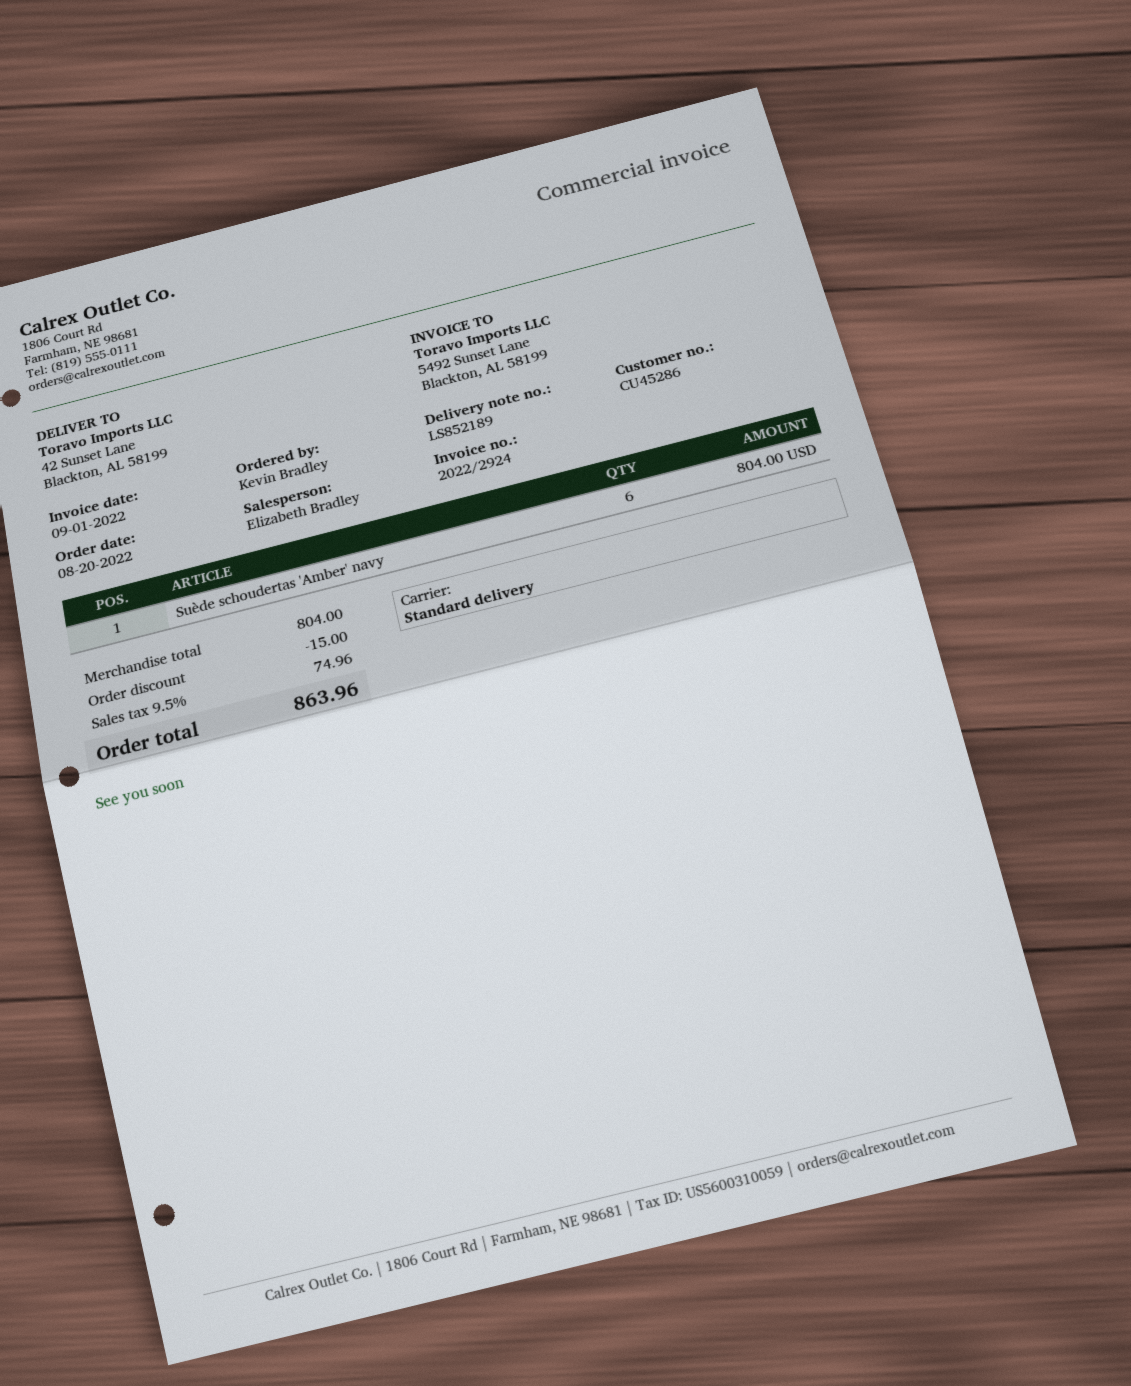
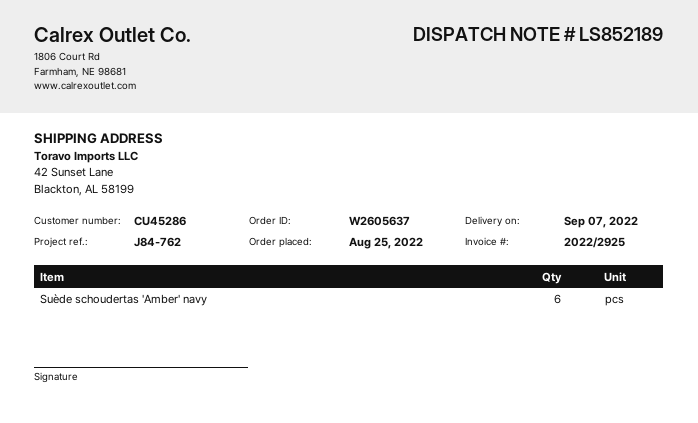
order date: 2022-08-20 -> 2022-08-25
invoice number: 2022/2924 -> 2022/2925

